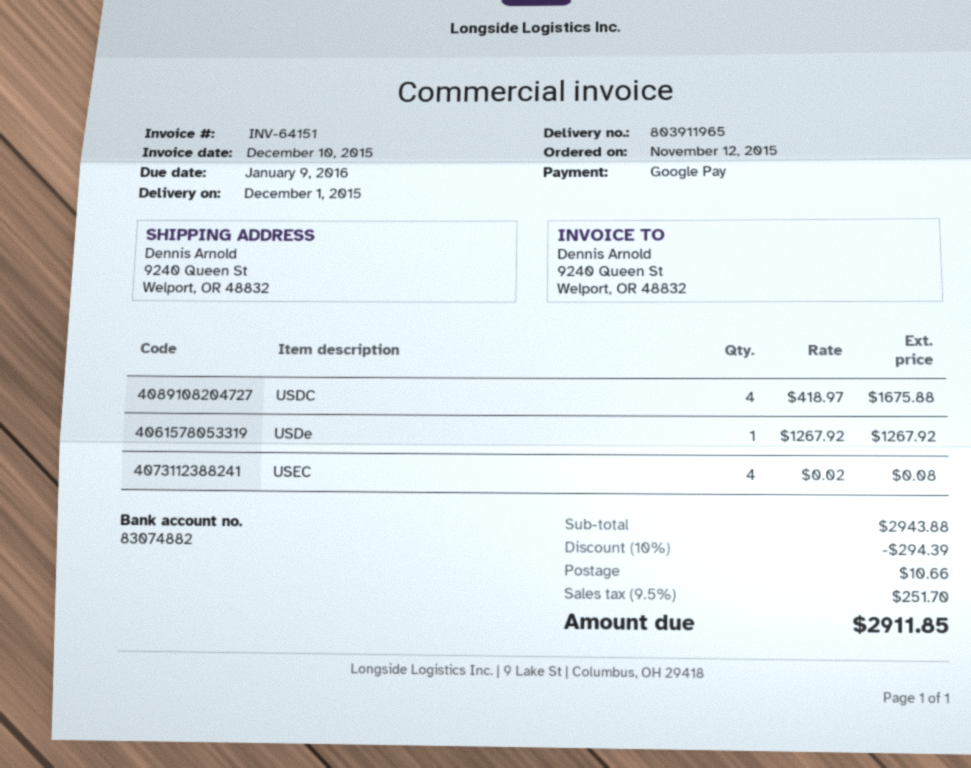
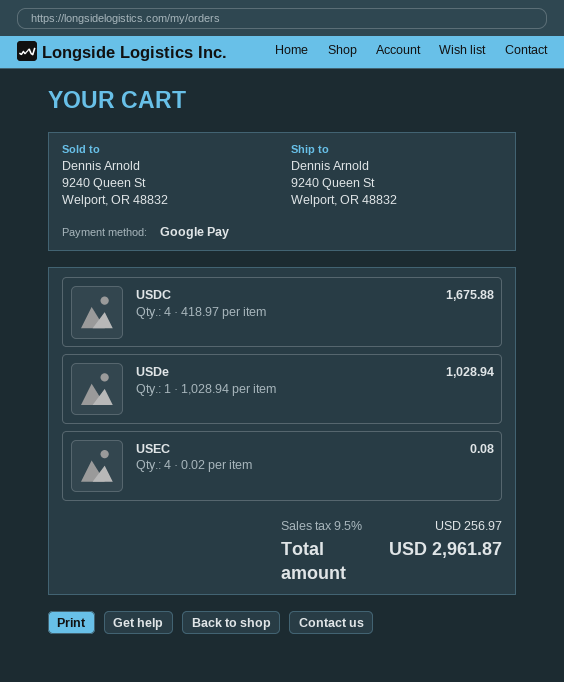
USDe: 1 x 1267.92 = 1267.92 -> 1 x 1028.94 = 1028.94
discount: 10% = 294.39 -> none
shipping: 10.66 -> none
tax: 9.5% = 251.70 -> 9.5% = 256.97
total: 2911.85 -> 2961.87

